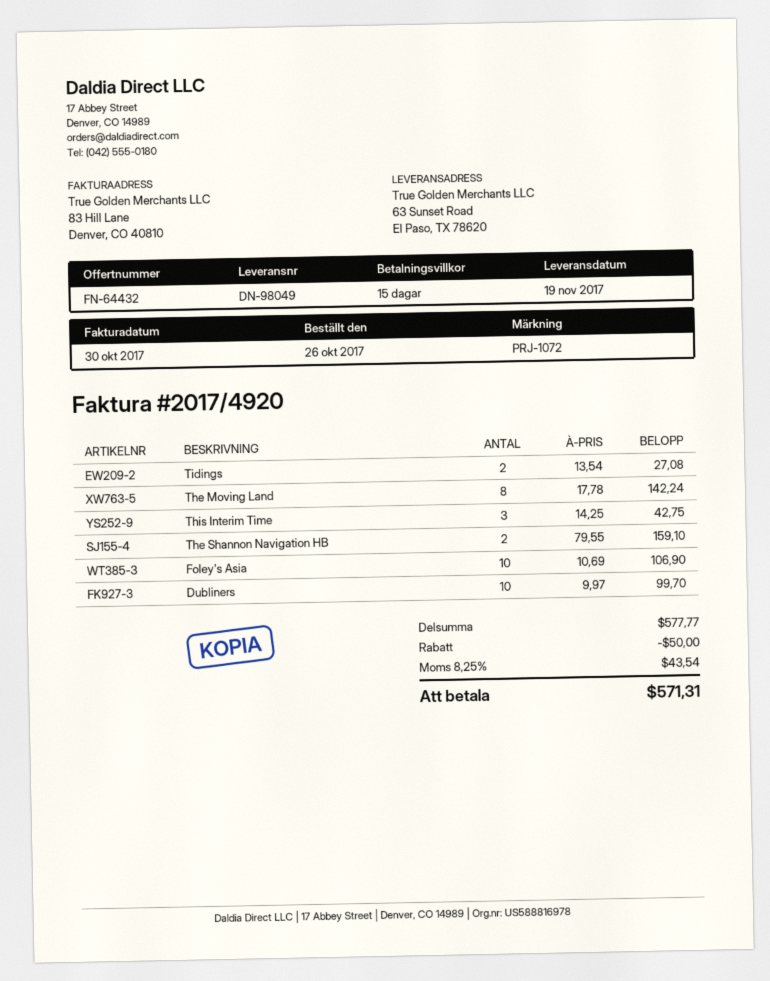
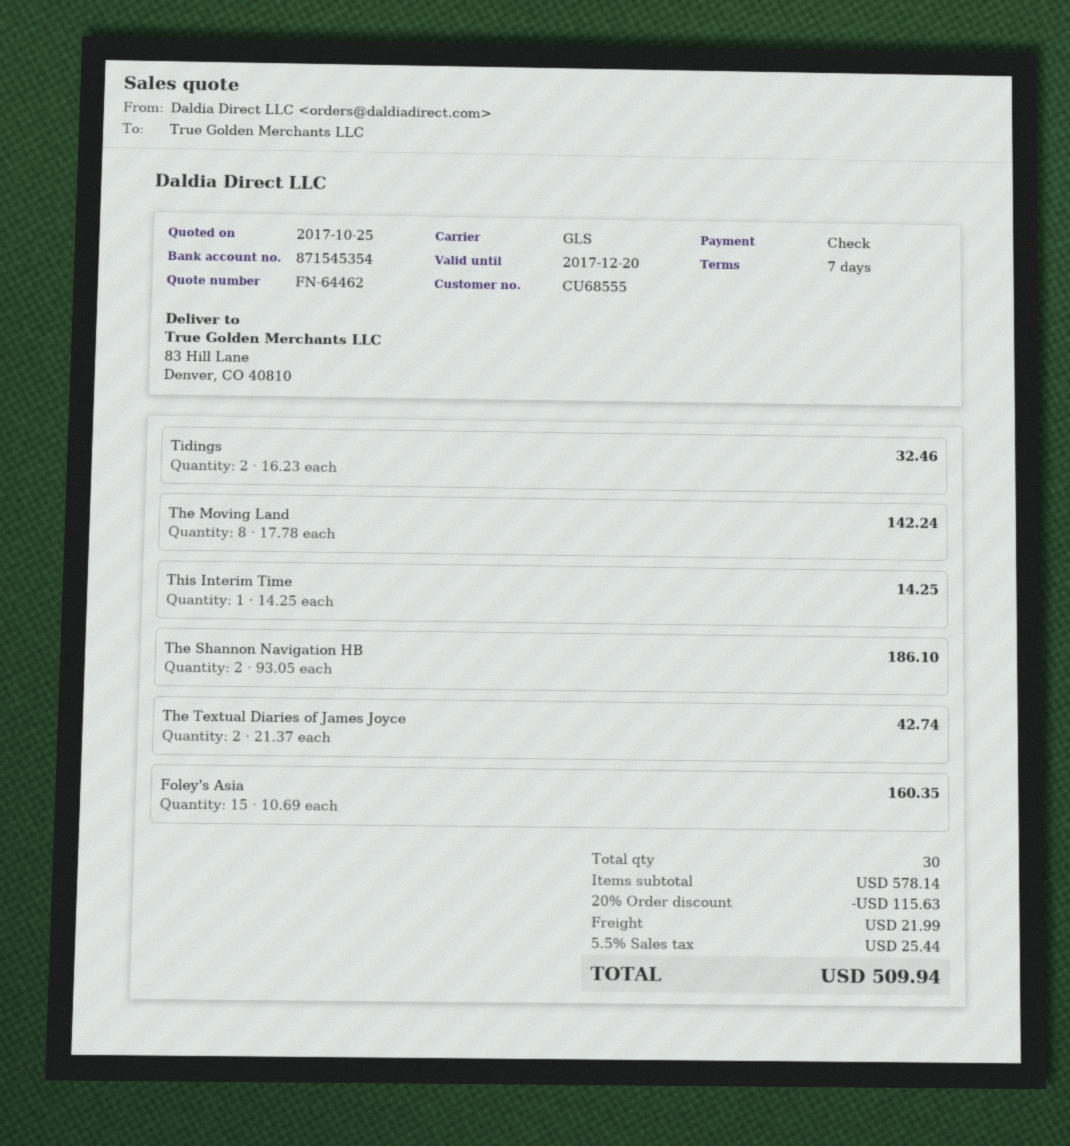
quote number: FN-64432 -> FN-64462
payment terms: 15 days -> 7 days
ship to: 63 Sunset Road, El Paso, TX 78620 -> 83 Hill Lane, Denver, CO 40810
Tidings: 2 x 13.54 = 27.08 -> 2 x 16.23 = 32.46
This Interim Time: 3 x 14.25 = 42.75 -> 1 x 14.25 = 14.25
The Shannon Navigation HB: 2 x 79.55 = 159.10 -> 2 x 93.05 = 186.10
Foley's Asia: 10 x 10.69 = 106.90 -> 15 x 10.69 = 160.35
Dubliners: 10 x 9.97 = 99.70 -> none
The Textual Diaries of James Joyce: none -> 2 x 21.37 = 42.74
subtotal: 577.77 -> 578.14
discount: 50.00 -> 115.63
shipping: none -> 21.99
tax: 8.25% = 43.54 -> 5.5% = 25.44
total: 571.31 -> 509.94

